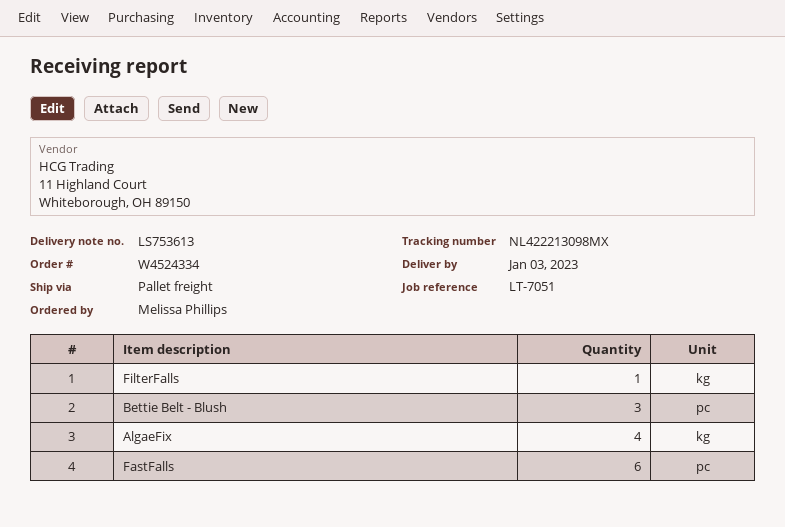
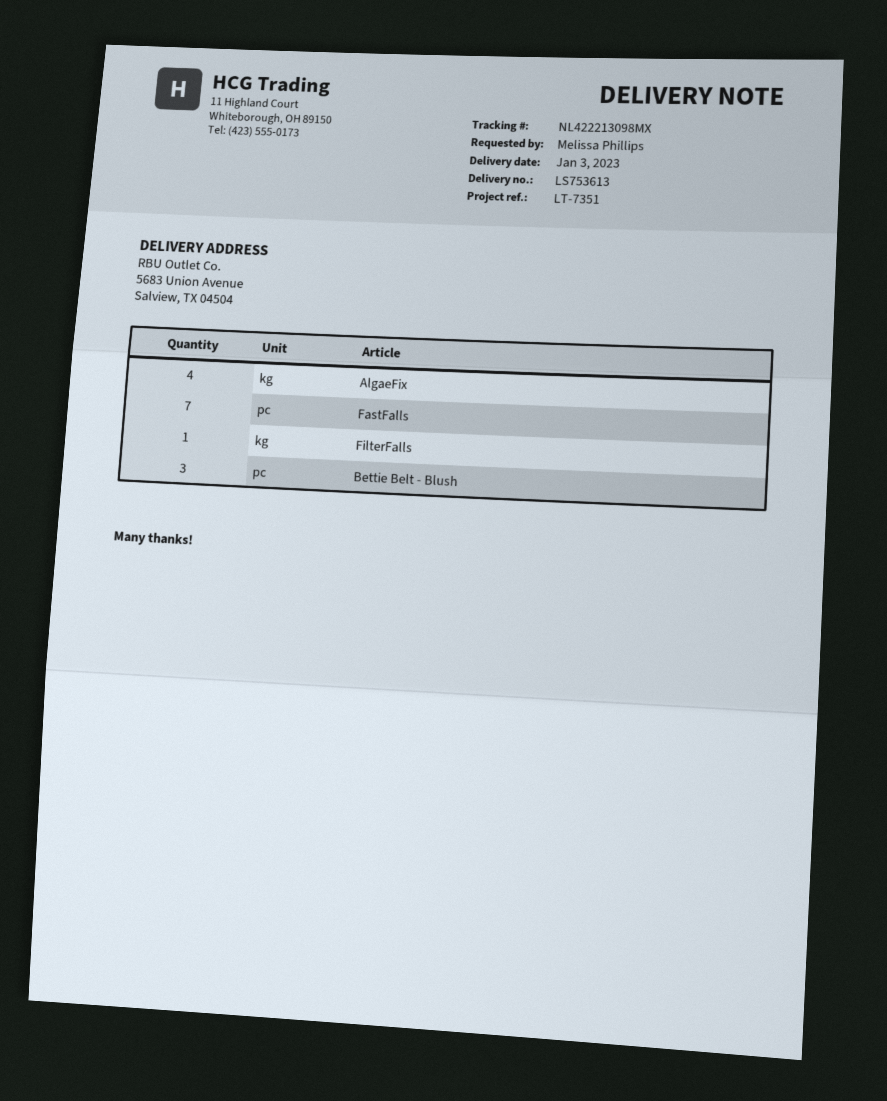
reference: LT-7051 -> LT-7351
FastFalls: 6 -> 7

